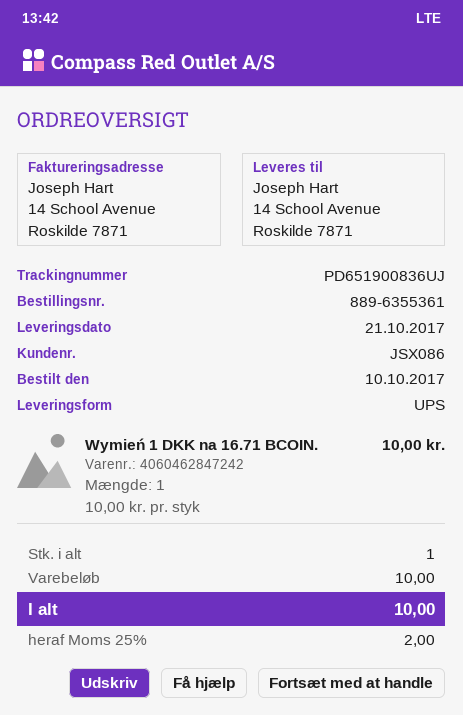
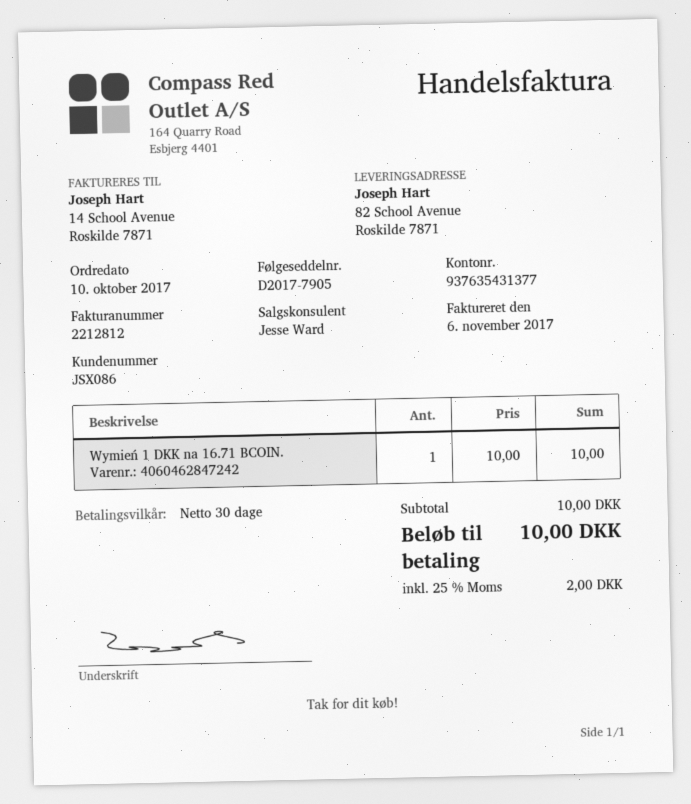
ship to: 14 School Avenue, Roskilde 7871 -> 82 School Avenue, Roskilde 7871

